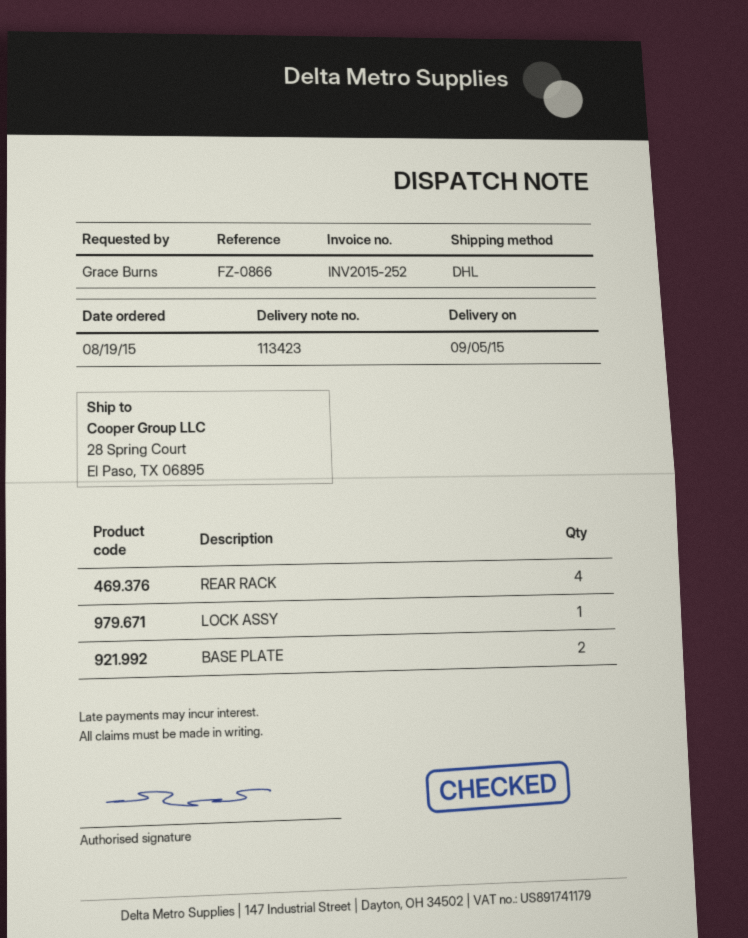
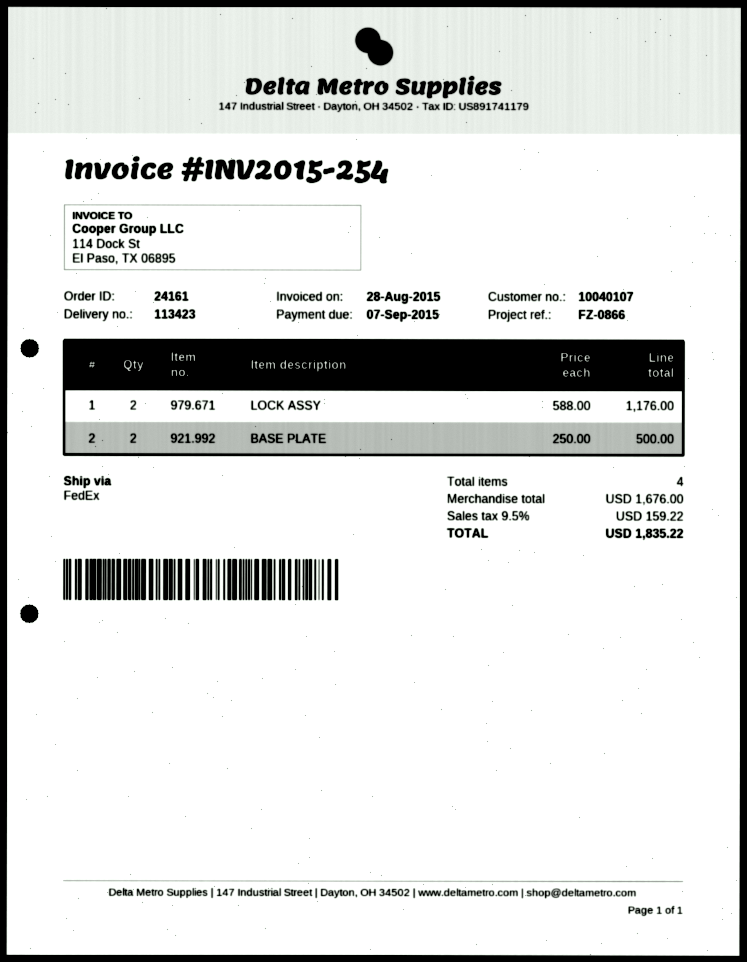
invoice number: INV2015-252 -> INV2015-254
shipping method: DHL -> FedEx
REAR RACK: 4 -> none
LOCK ASSY: 1 -> 2

